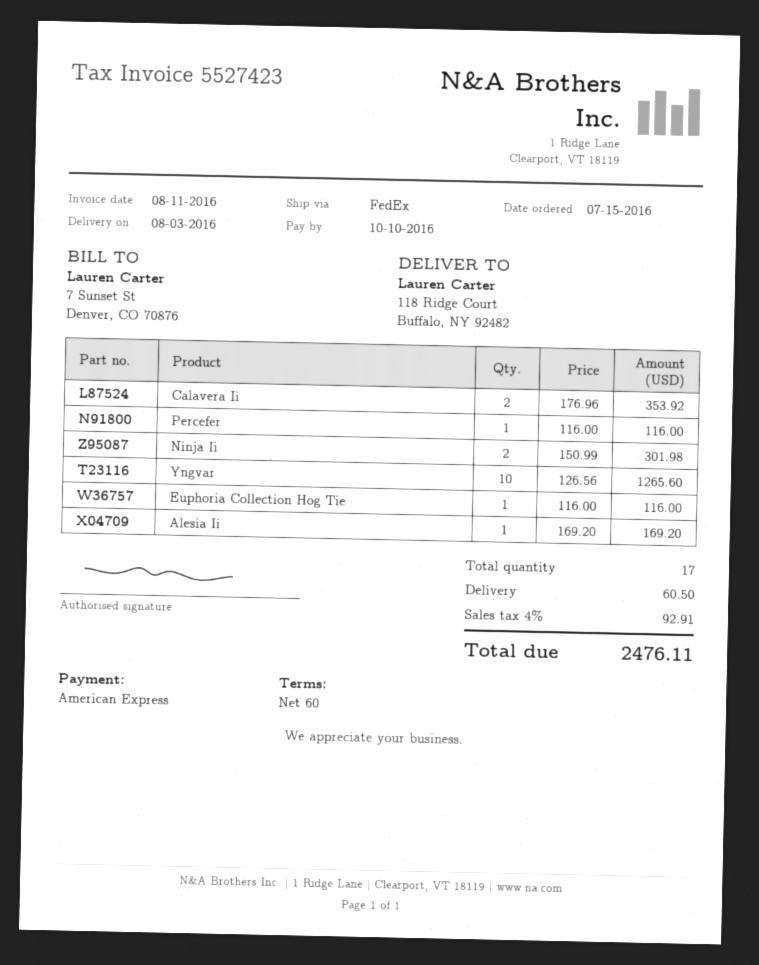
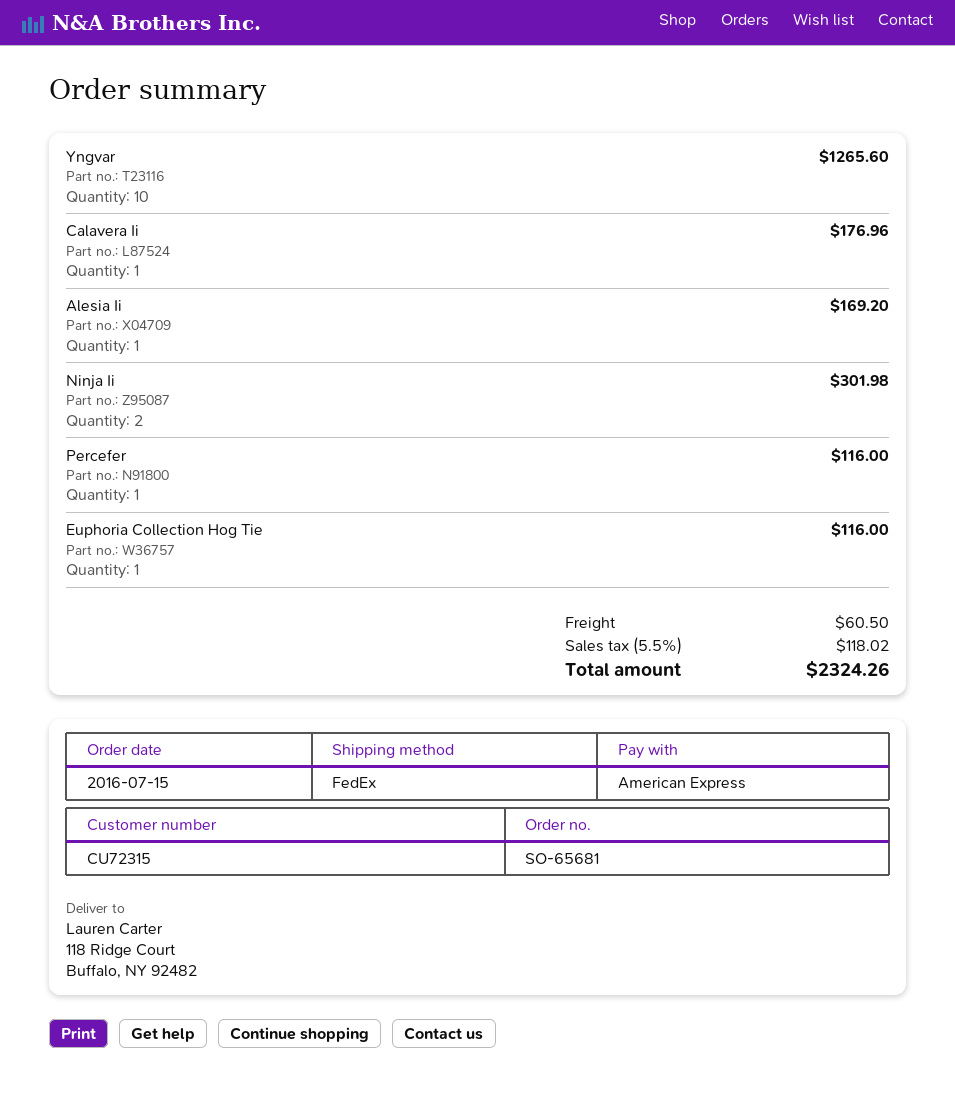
Calavera Ii: 2 for 353.92 -> 1 for 176.96
tax: 4% = 92.91 -> 5.5% = 118.02
total: 2476.11 -> 2324.26

